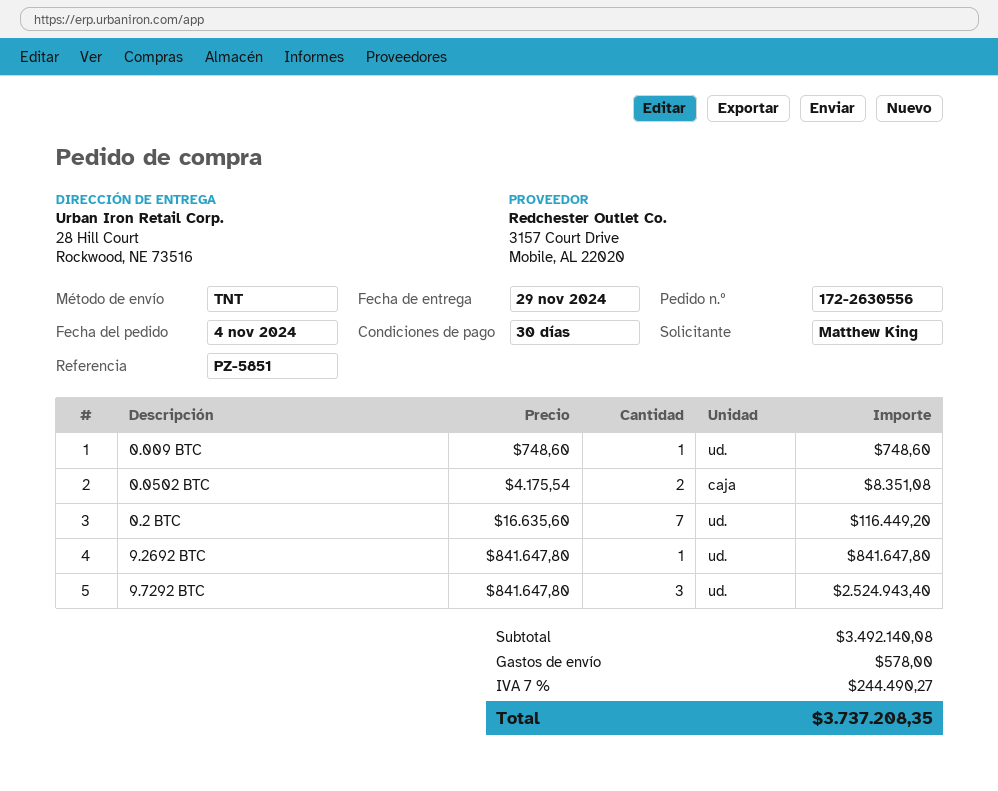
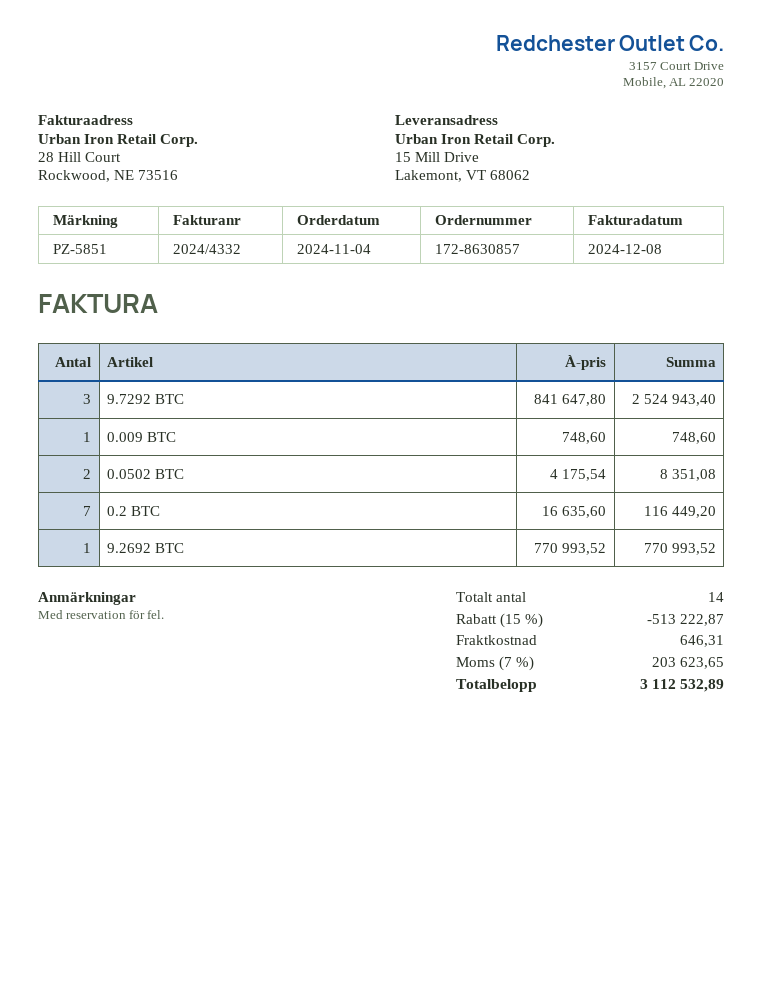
order number: 172-2630556 -> 172-8630857
ship to: 28 Hill Court, Rockwood, NE 73516 -> 15 Mill Drive, Lakemont, VT 68062
9.2692 BTC: 1 x 841647.80 = 841647.80 -> 1 x 770993.52 = 770993.52
discount: none -> 15% = 513222.87
shipping: 578.00 -> 646.31
tax: 7% = 244490.27 -> 7% = 203623.65
total: 3737208.35 -> 3112532.89

